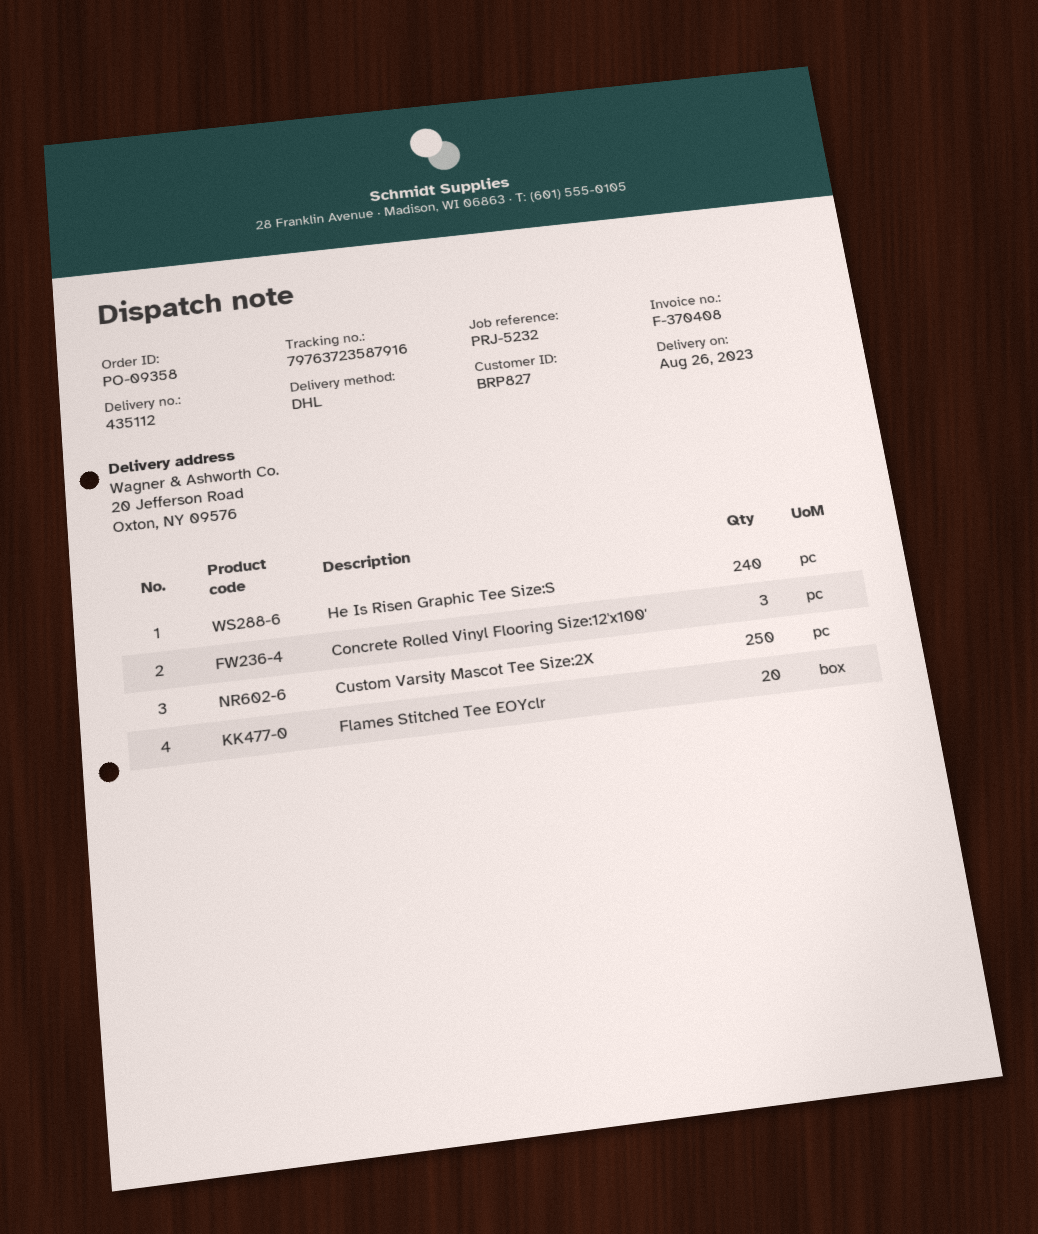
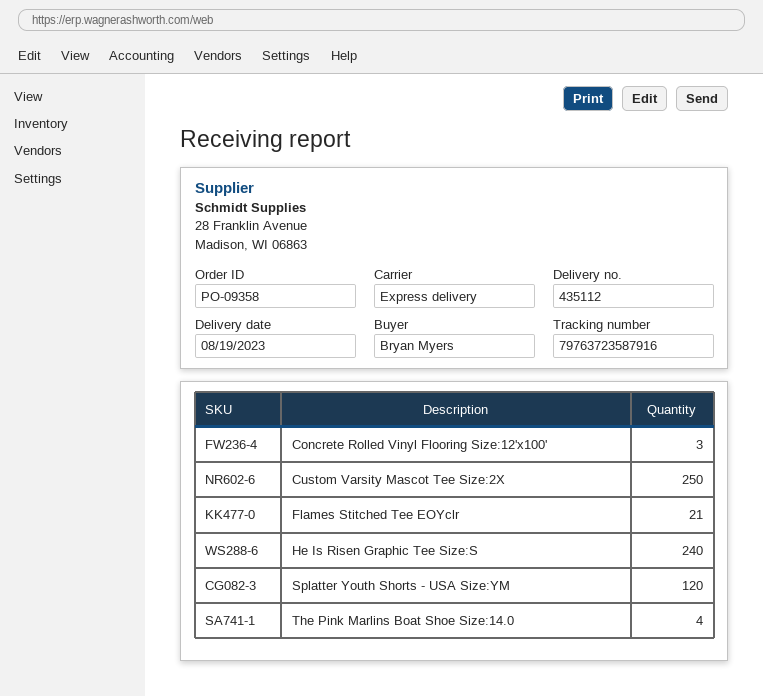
delivery date: 2023-08-26 -> 2023-08-19
shipping method: DHL -> express
Flames Stitched Tee EOYclr: 20 -> 21
Splatter Youth Shorts - USA Size:YM: none -> 120
The Pink Marlins Boat Shoe Size:14.0: none -> 4

